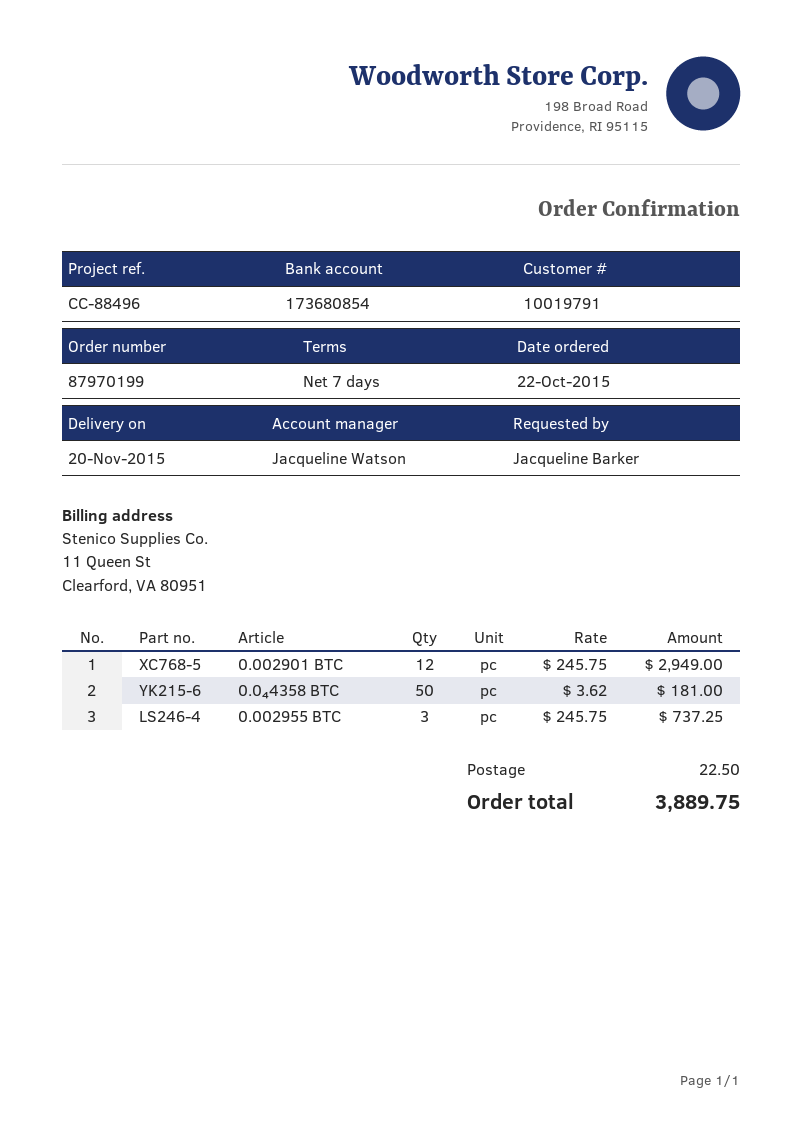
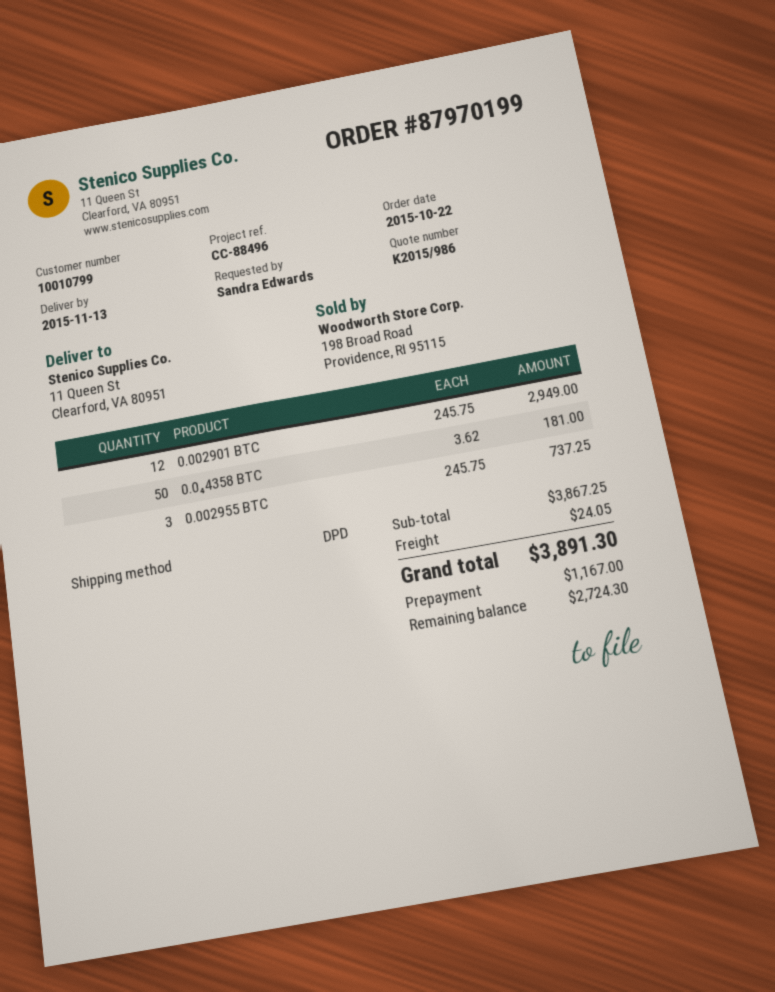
delivery date: 2015-11-20 -> 2015-11-13
customer number: 10019791 -> 10010799
ordered by: Jacqueline Barker -> Sandra Edwards
shipping: 22.50 -> 24.05
total: 3889.75 -> 3891.30

